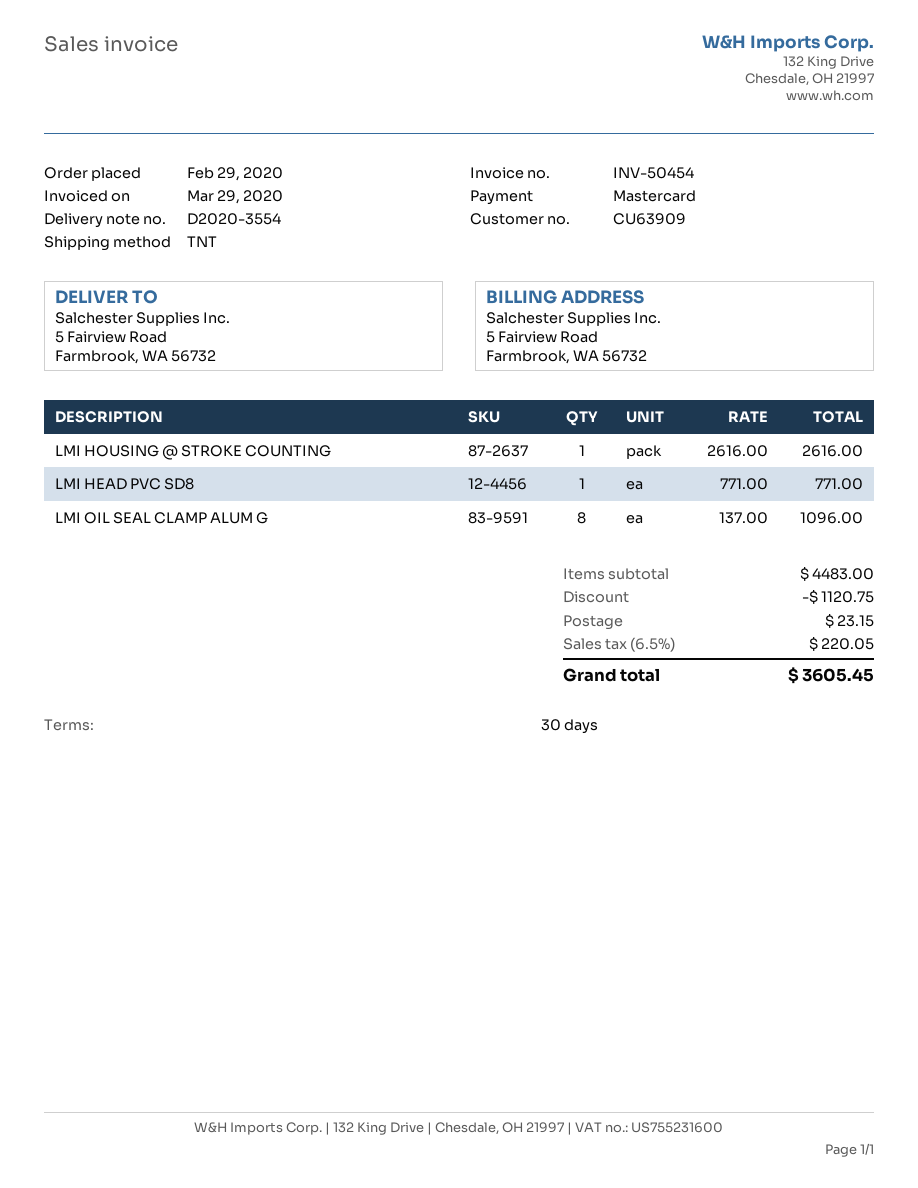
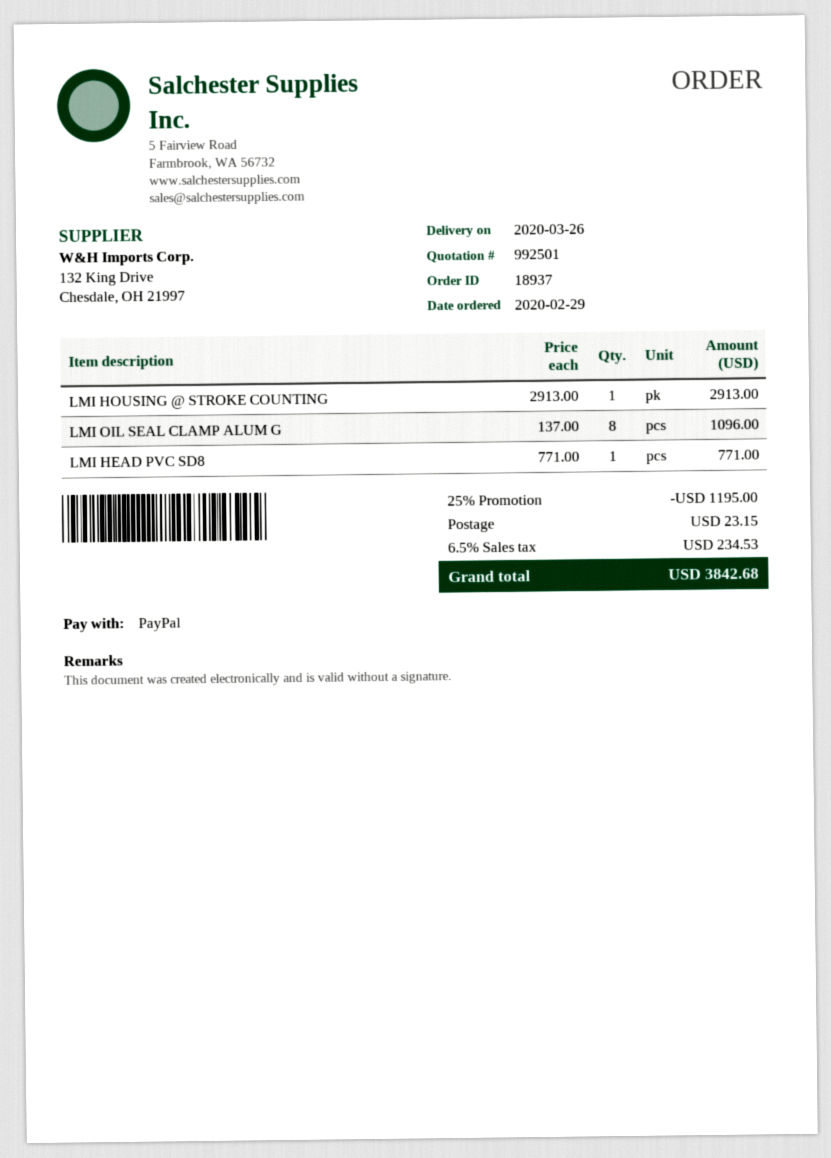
payment method: Mastercard -> PayPal
LMI HOUSING @ STROKE COUNTING: 1 x 2616.00 = 2616.00 -> 1 x 2913.00 = 2913.00
discount: 1120.75 -> 1195.00
tax: 6.5% = 220.05 -> 6.5% = 234.53
total: 3605.45 -> 3842.68

